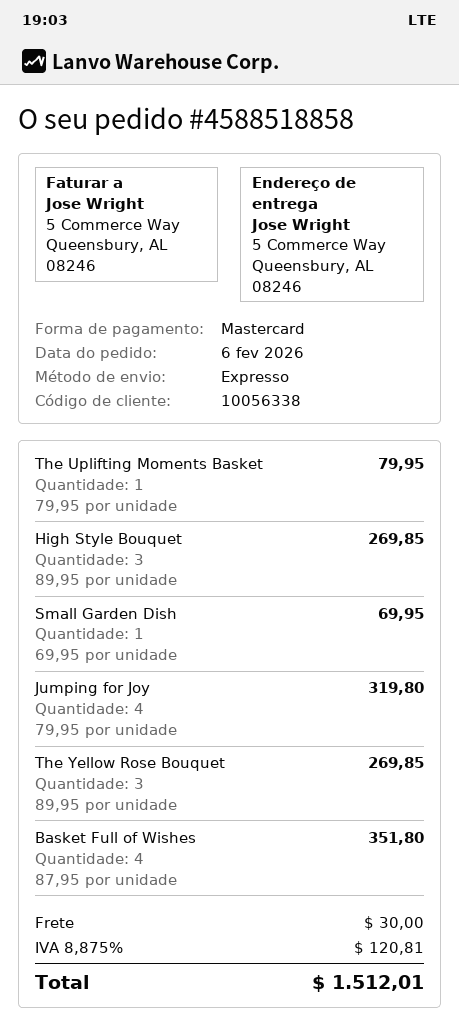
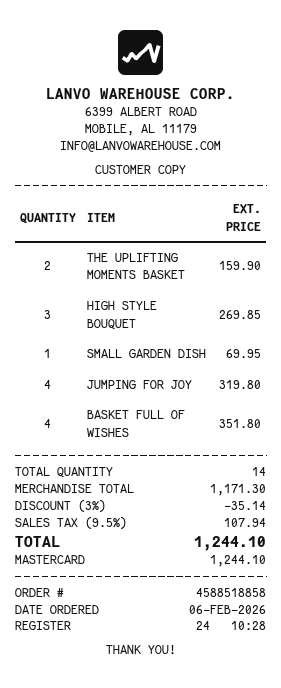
The Uplifting Moments Basket: 1 for 79.95 -> 2 for 159.90
The Yellow Rose Bouquet: 3 for 269.85 -> none
discount: none -> 3% = 35.14
shipping: 30.00 -> none
tax: 8.875% = 120.81 -> 9.5% = 107.94
total: 1512.01 -> 1244.10

